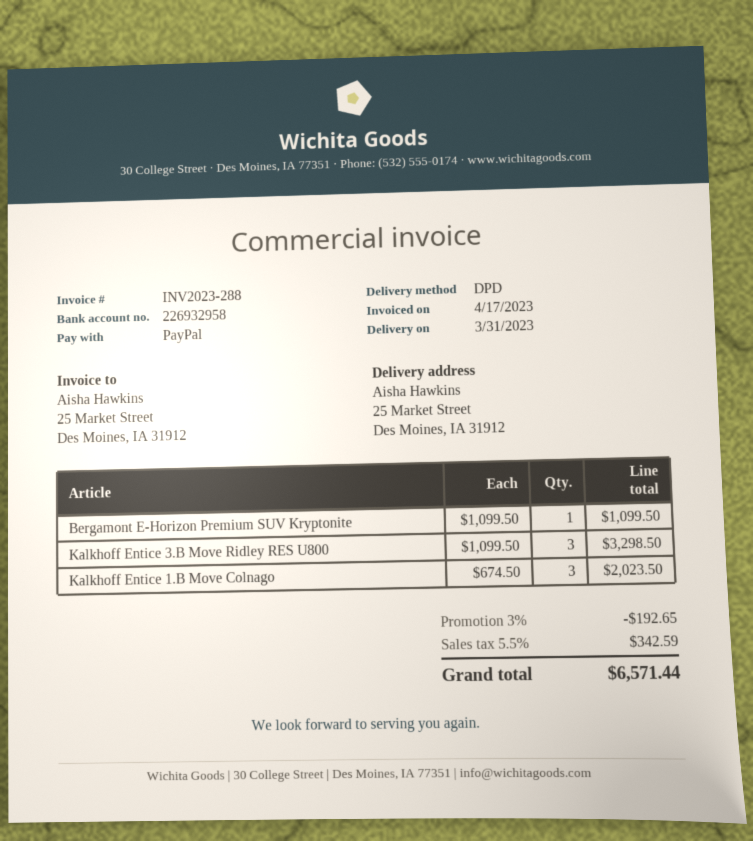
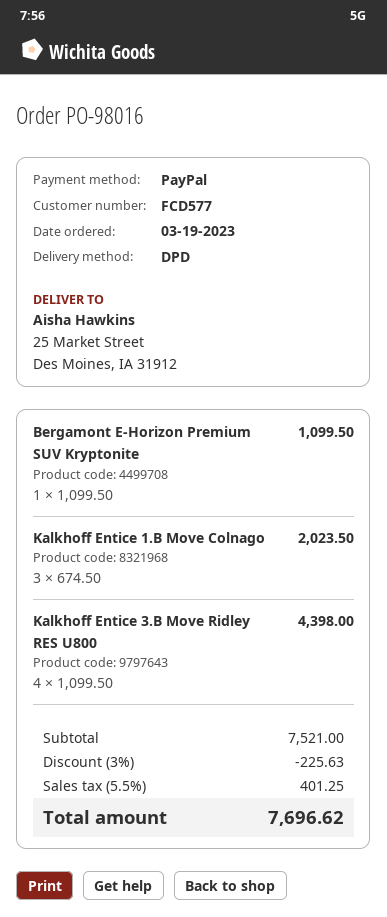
Kalkhoff Entice 3.B Move Ridley RES U800: 3 x 1099.50 = 3298.50 -> 4 x 1099.50 = 4398.00
discount: 3% = 192.65 -> 3% = 225.63
tax: 5.5% = 342.59 -> 5.5% = 401.25
total: 6571.44 -> 7696.62

